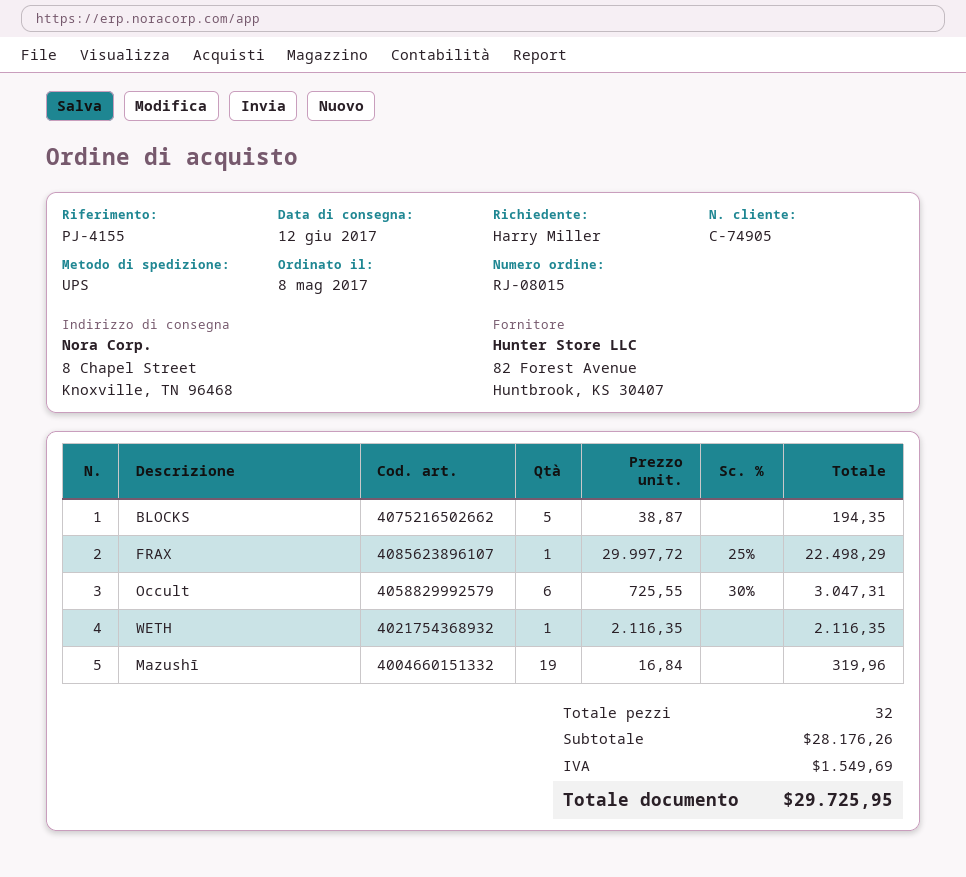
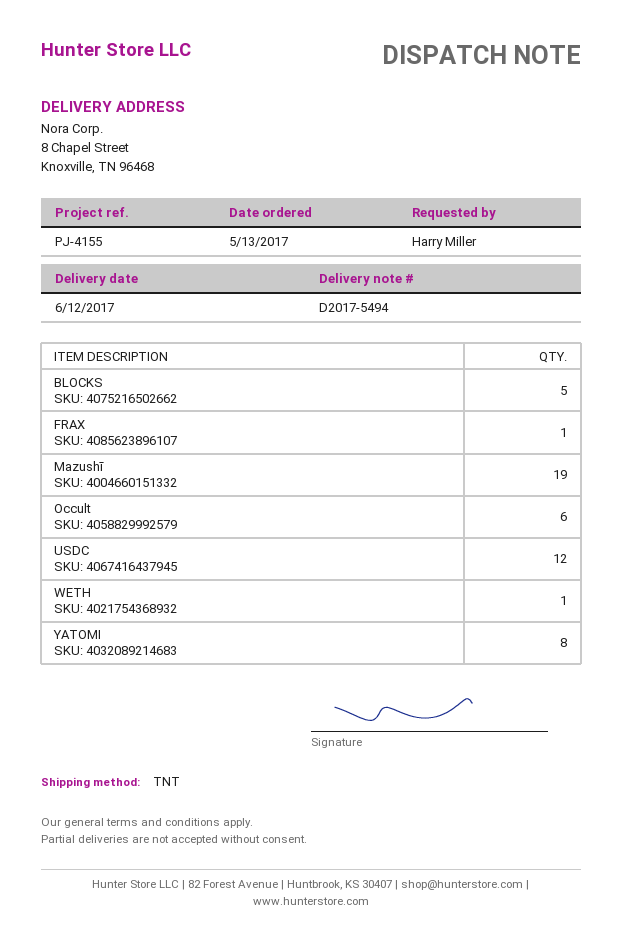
order date: 2017-05-08 -> 2017-05-13
shipping method: UPS -> TNT
USDC: none -> 12
YATOMI: none -> 8

